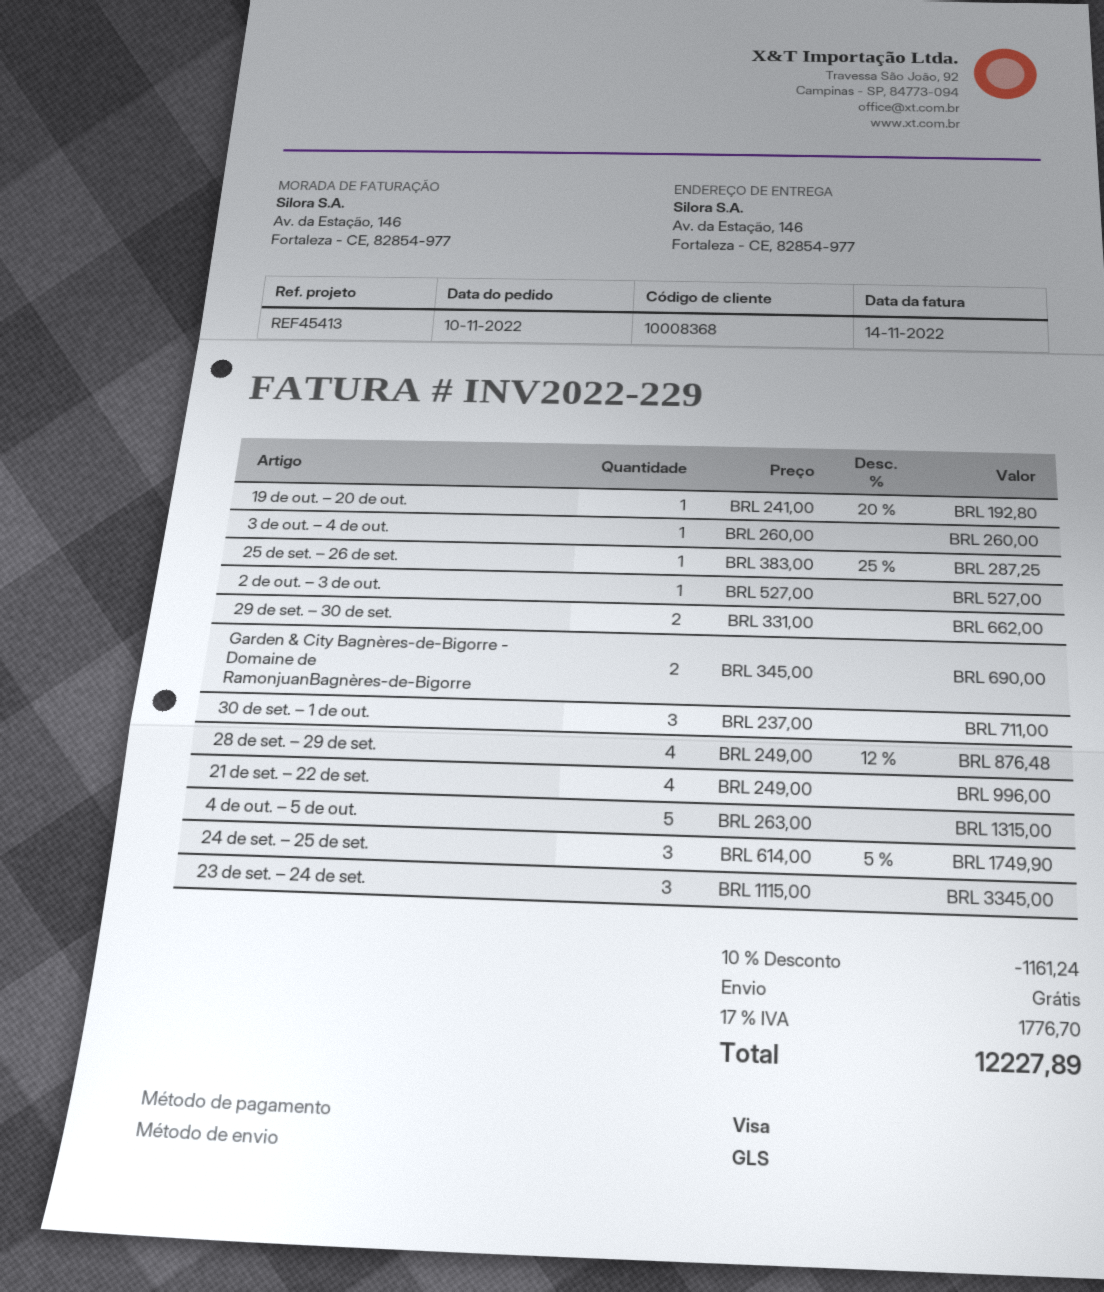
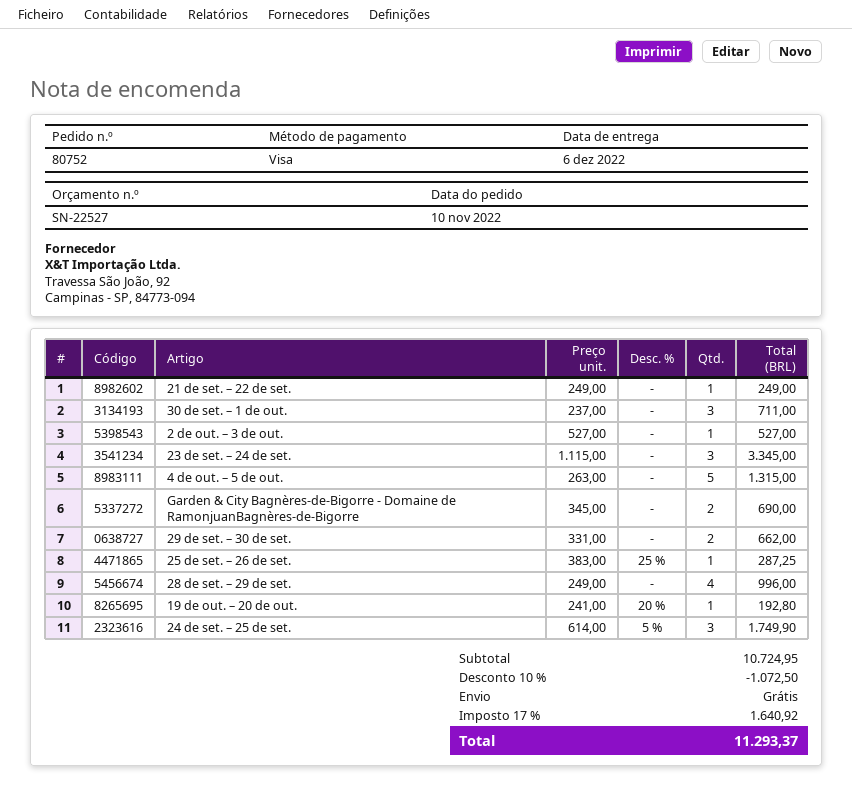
3 de out. – 4 de out.: 1 x 260.00 = 260.00 -> none
28 de set. – 29 de set.: 4 x 249.00 - 12% = 876.48 -> 4 x 249.00 = 996.00
21 de set. – 22 de set.: 4 x 249.00 = 996.00 -> 1 x 249.00 = 249.00
discount: 10% = 1161.24 -> 10% = 1072.50
tax: 17% = 1776.70 -> 17% = 1640.92
total: 12227.89 -> 11293.37

